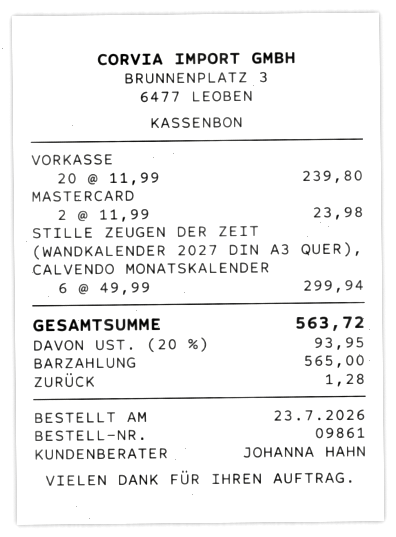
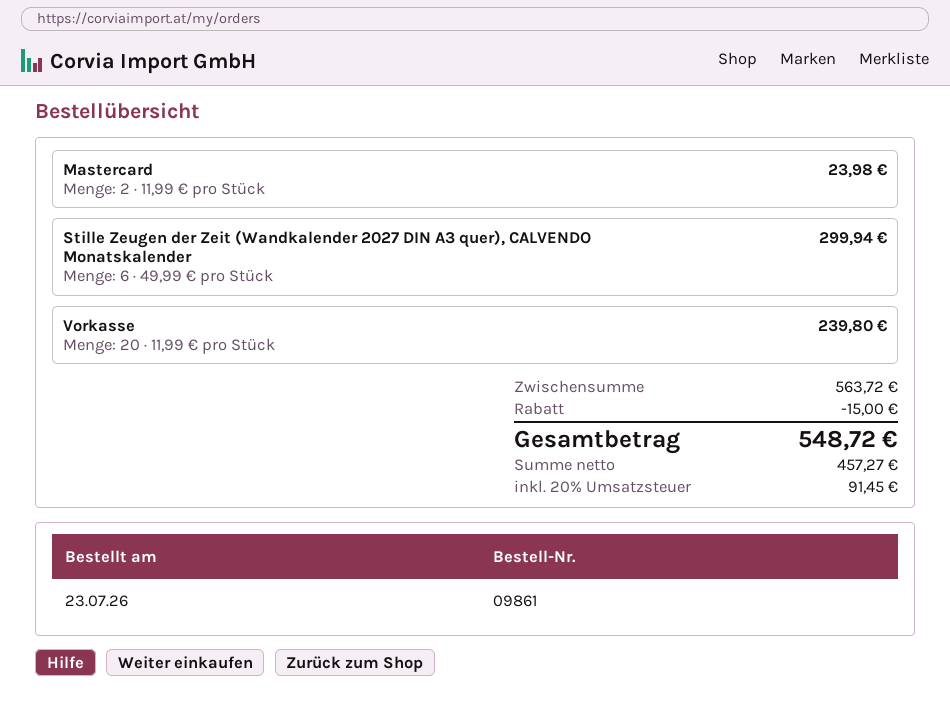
discount: none -> 15.00
tax: 20% = 93.95 -> 20% = 91.45
total: 563.72 -> 548.72

